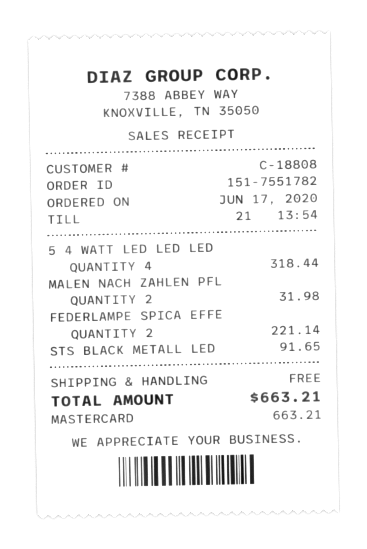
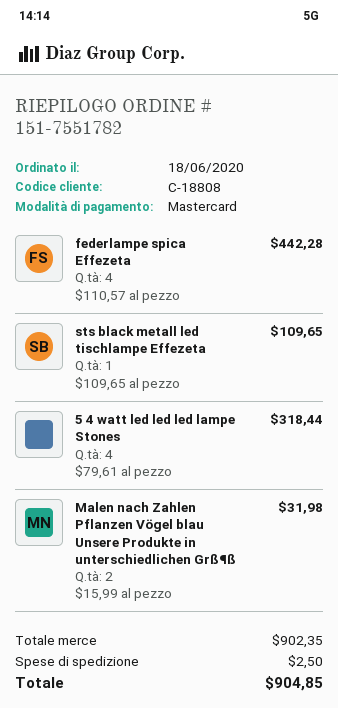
order date: 2020-06-17 -> 2020-06-18
FEDERLAMPE SPICA EFFE: 2 for 221.14 -> 4 for 442.28
STS BLACK METALL LED: 1 for 91.65 -> 1 for 109.65
shipping: 0.00 -> 2.50
total: 663.21 -> 904.85

